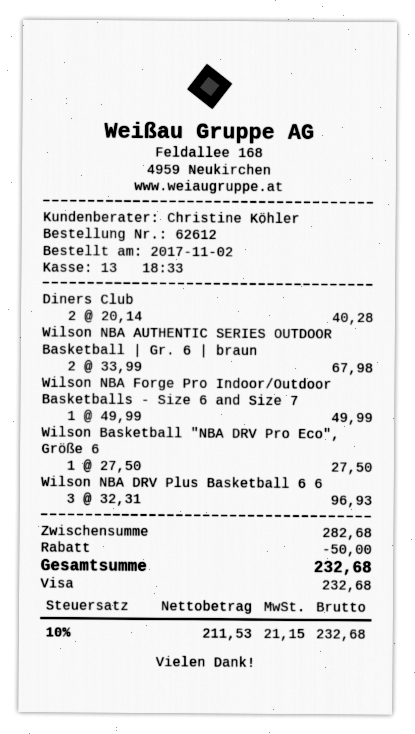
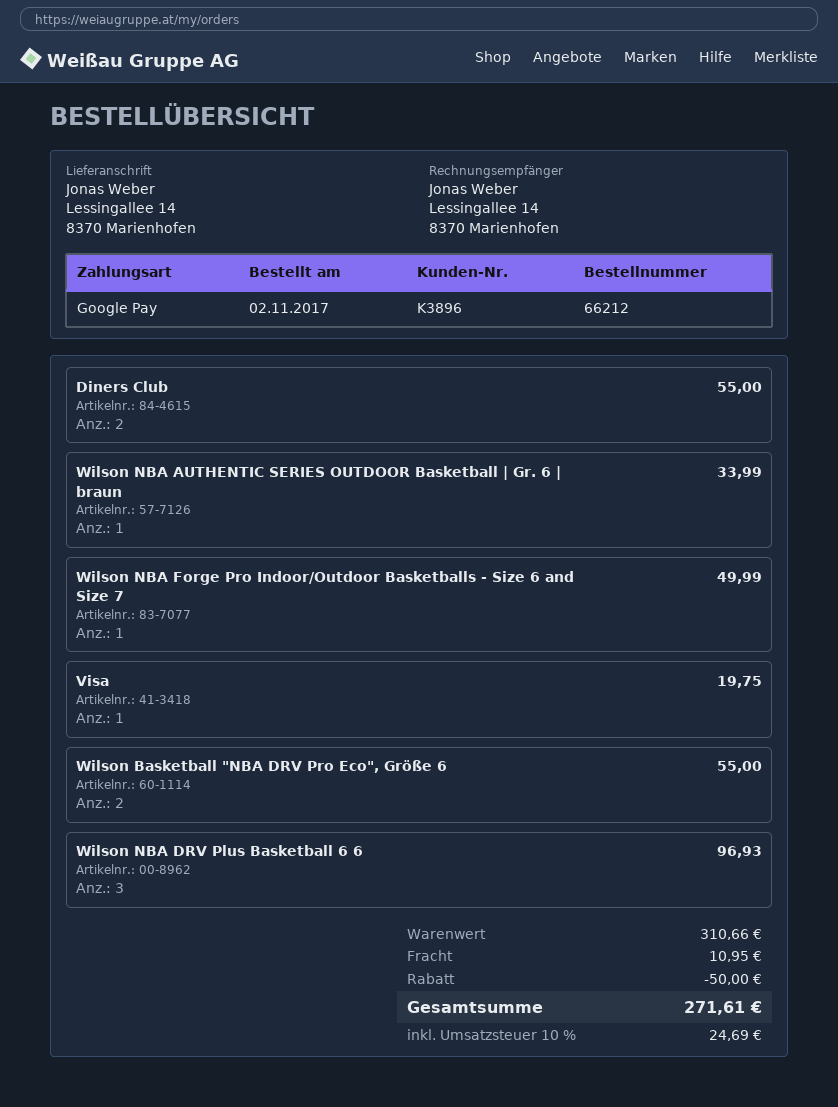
order number: 62612 -> 66212
payment method: Visa -> Google Pay
Diners Club: 2 for 40.28 -> 2 for 55.00
Wilson NBA AUTHENTIC SERIES OUTDOOR Basketball | Gr. 6 | braun: 2 for 67.98 -> 1 for 33.99
Wilson Basketball "NBA DRV Pro Eco", Größe 6: 1 for 27.50 -> 2 for 55.00
Visa: none -> 1 for 19.75
subtotal: 282.68 -> 310.66
shipping: none -> 10.95
tax: 10% = 21.15 -> 10% = 24.69
total: 232.68 -> 271.61

